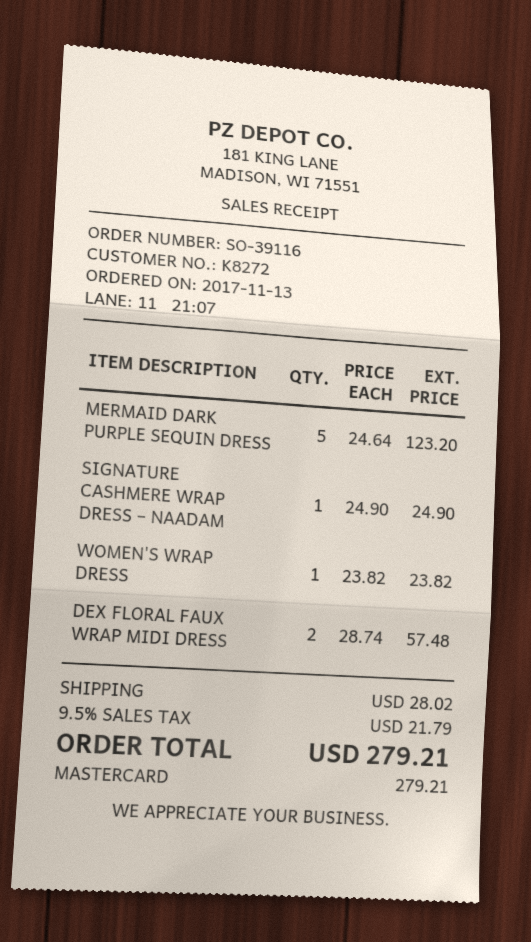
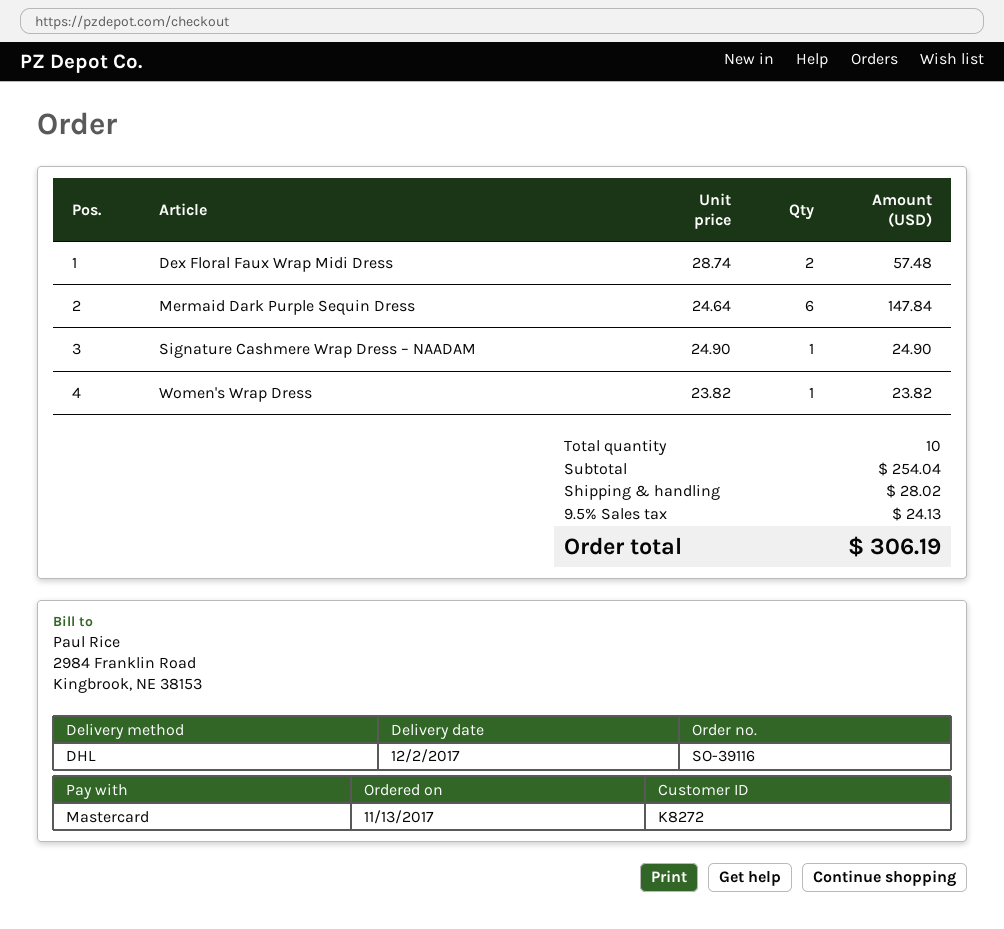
MERMAID DARK PURPLE SEQUIN DRESS: 5 x 24.64 = 123.20 -> 6 x 24.64 = 147.84
tax: 9.5% = 21.79 -> 9.5% = 24.13
total: 279.21 -> 306.19

